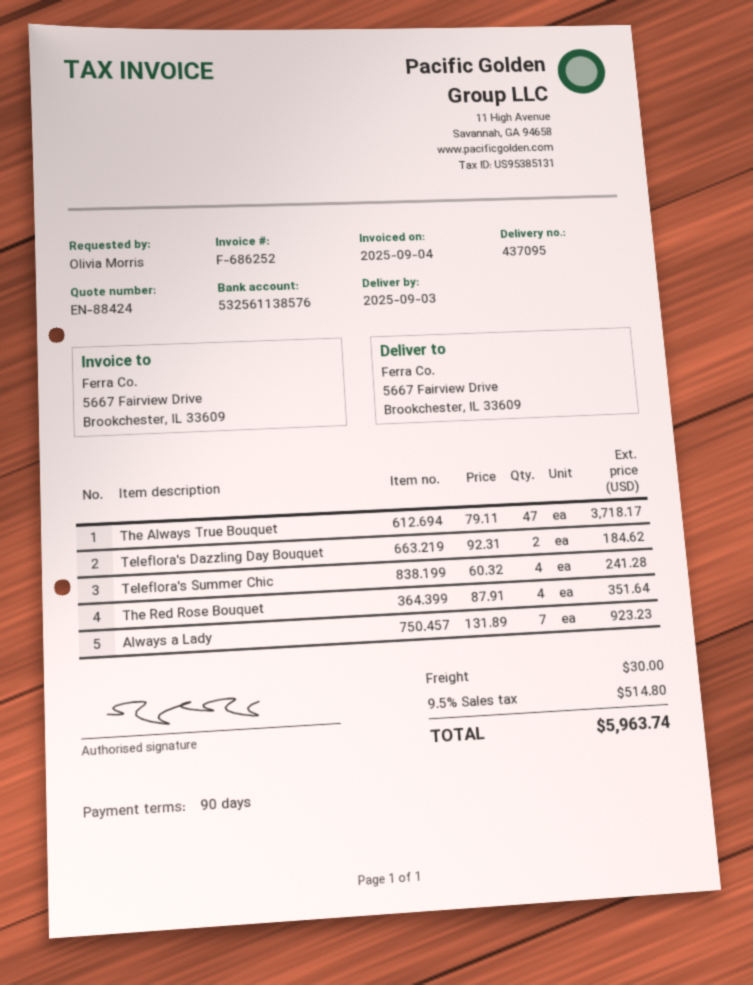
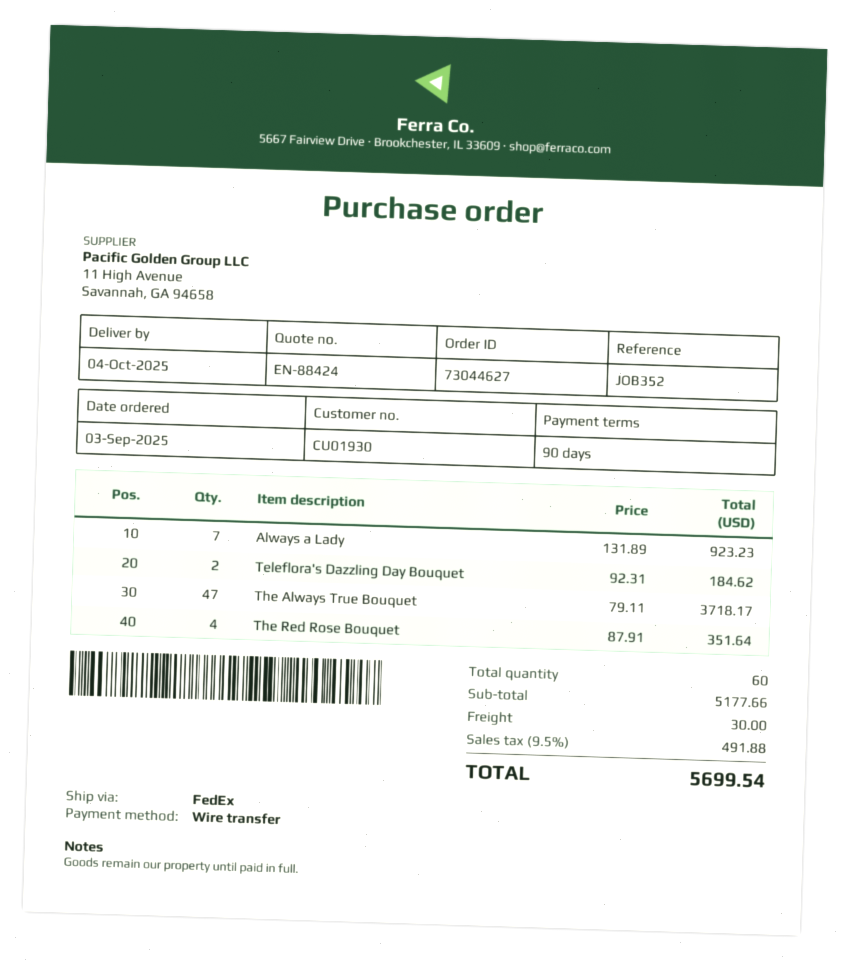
delivery date: 2025-09-03 -> 2025-10-04
Teleflora's Summer Chic: 4 x 60.32 = 241.28 -> none
tax: 9.5% = 514.80 -> 9.5% = 491.88
total: 5963.74 -> 5699.54

